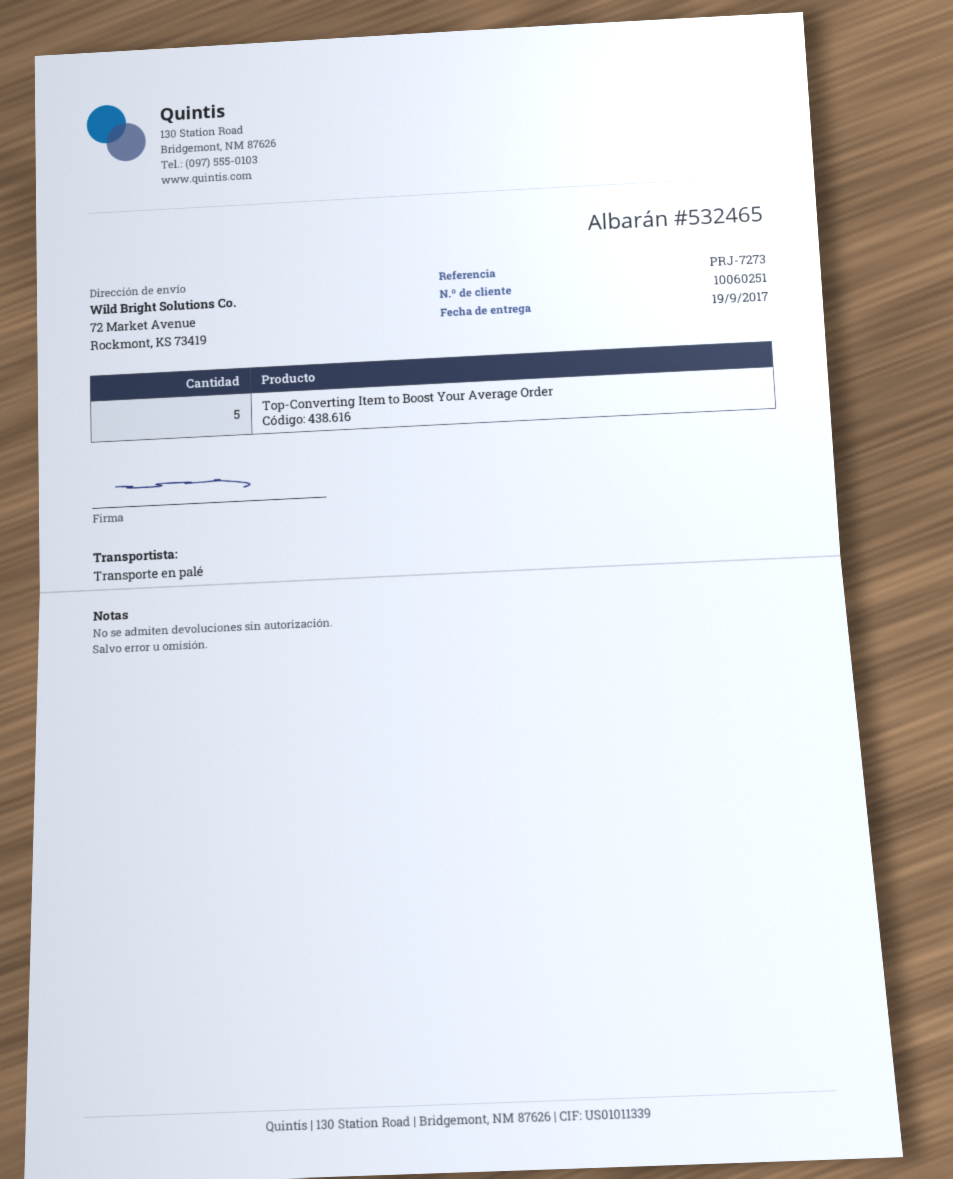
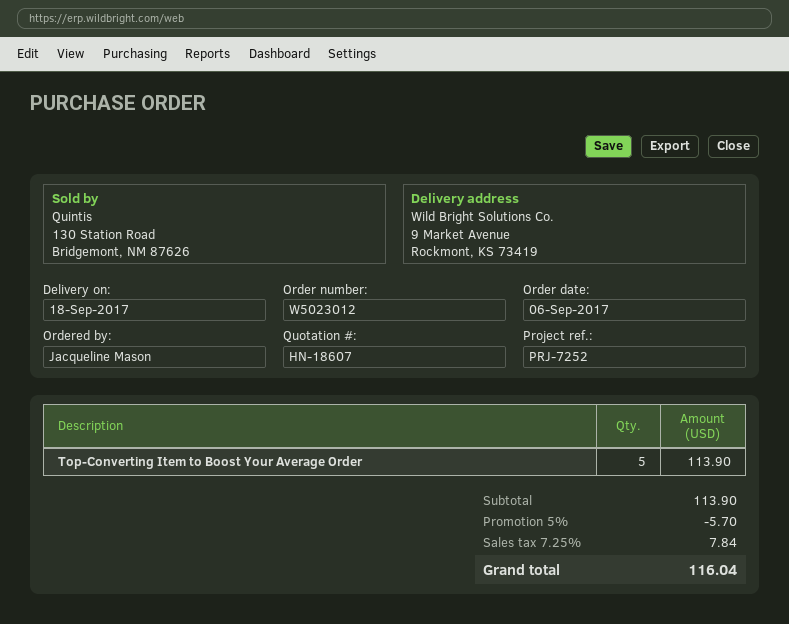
delivery date: 2017-09-19 -> 2017-09-18
reference: PRJ-7273 -> PRJ-7252
ship to: 72 Market Avenue, Rockmont, KS 73419 -> 9 Market Avenue, Rockmont, KS 73419

